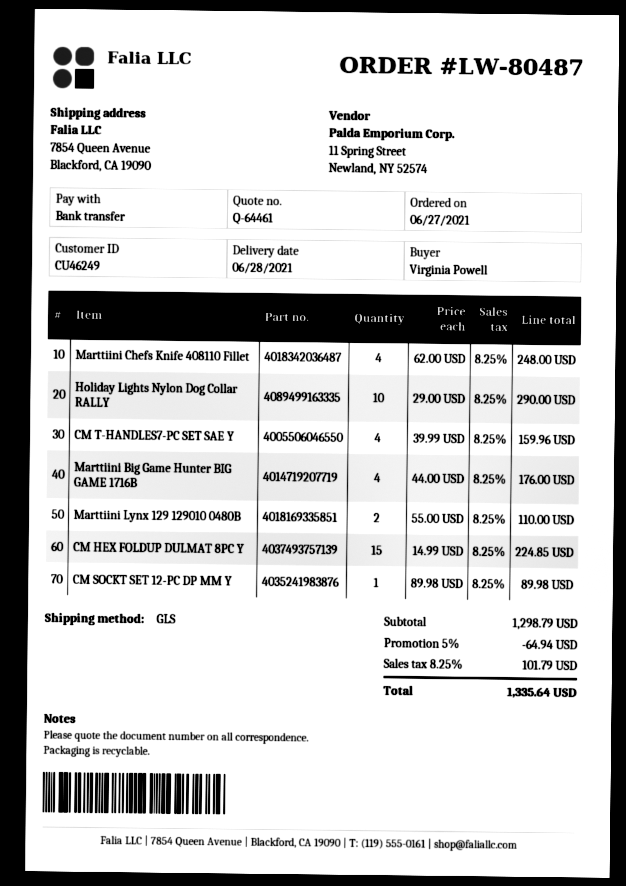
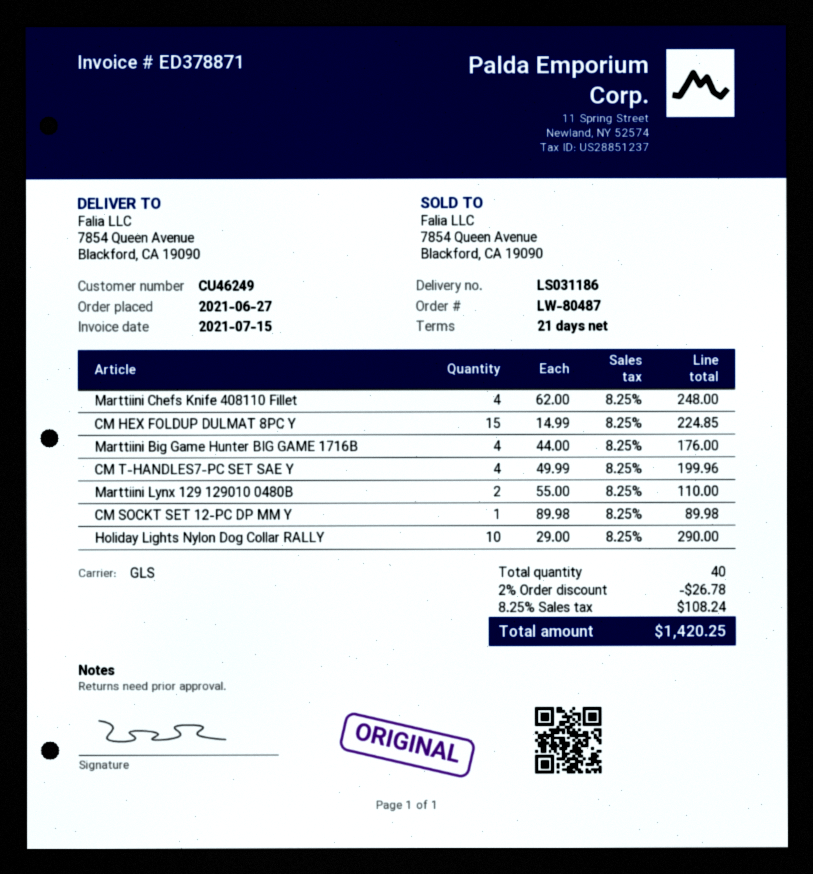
CM T-HANDLES7-PC SET SAE Y: 4 x 39.99 = 159.96 -> 4 x 49.99 = 199.96
discount: 5% = 64.94 -> 2% = 26.78
tax: 8.25% = 101.79 -> 8.25% = 108.24
total: 1335.64 -> 1420.25

